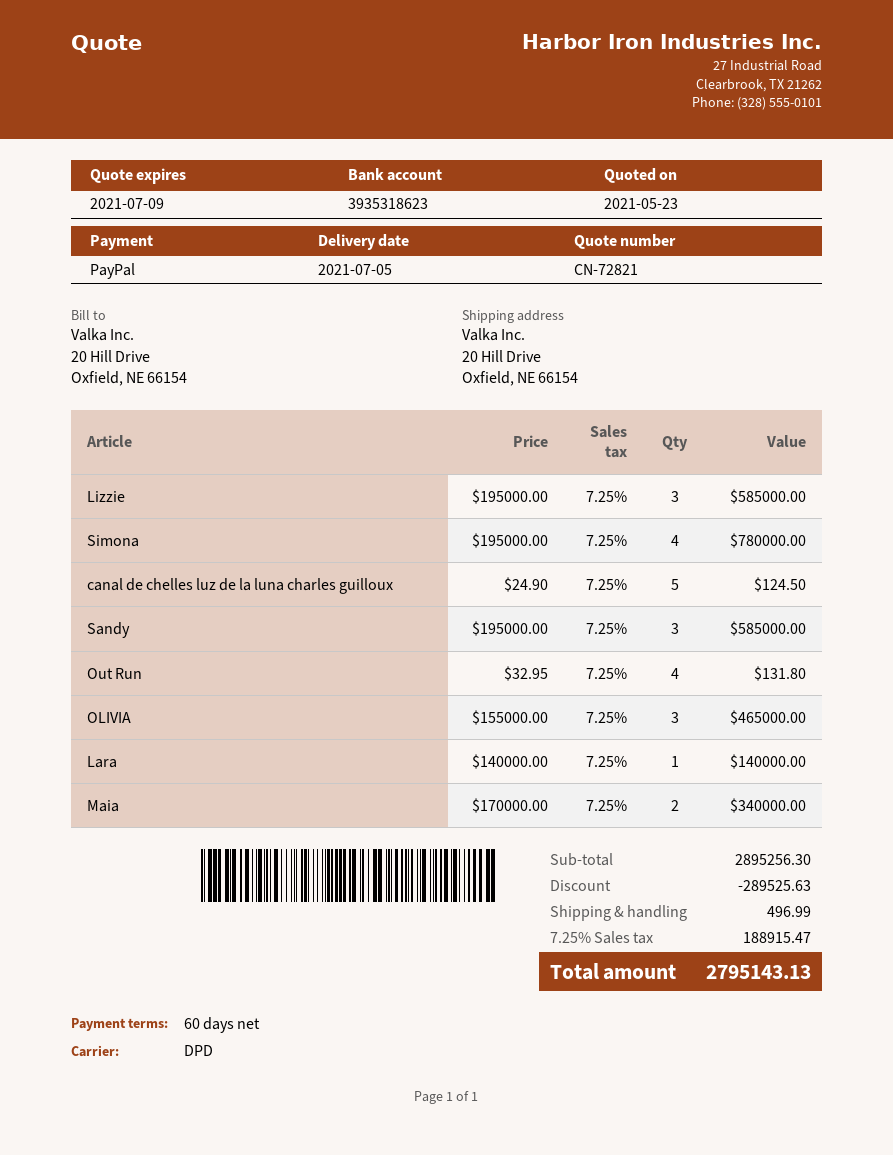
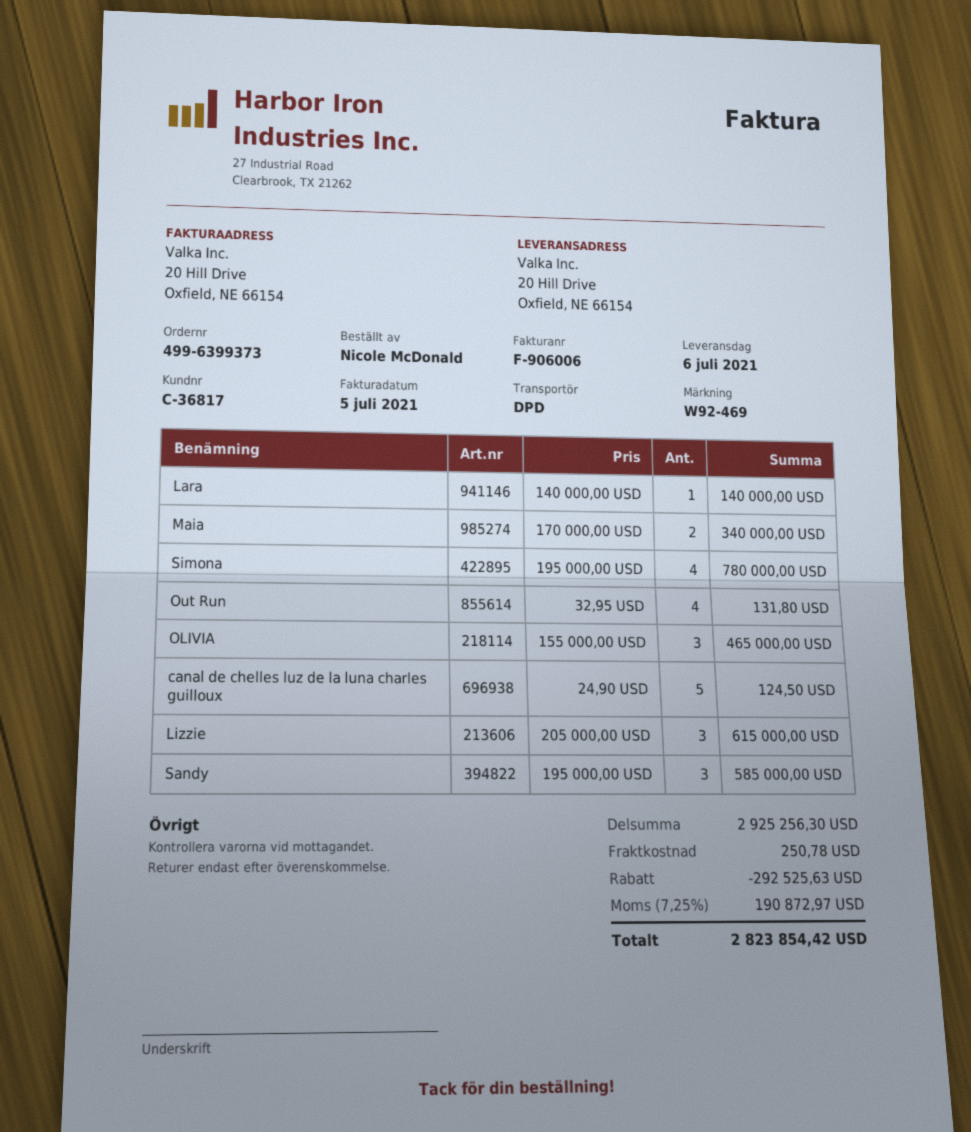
delivery date: 2021-07-05 -> 2021-07-06
Lizzie: 3 x 195000.00 = 585000.00 -> 3 x 205000.00 = 615000.00
subtotal: 2895256.30 -> 2925256.30
discount: 289525.63 -> 292525.63
shipping: 496.99 -> 250.78
tax: 7.25% = 188915.47 -> 7.25% = 190872.97
total: 2795143.13 -> 2823854.42

